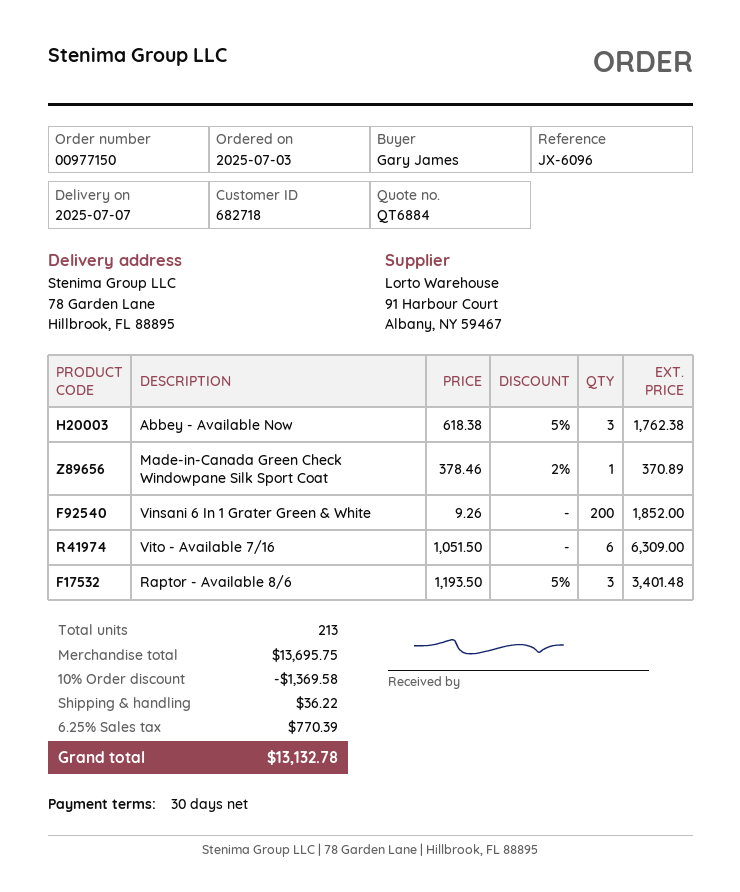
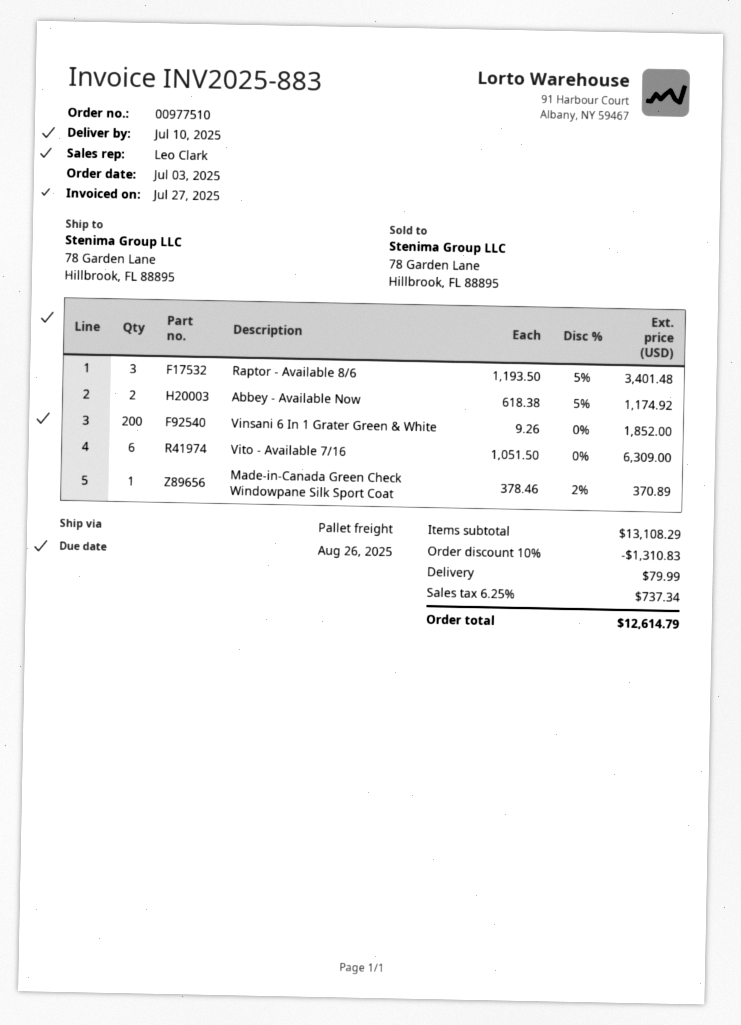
order number: 00977150 -> 00977510
delivery date: 2025-07-07 -> 2025-07-10
Abbey - Available Now: 3 x 618.38 - 5% = 1762.38 -> 2 x 618.38 - 5% = 1174.92
subtotal: 13695.75 -> 13108.29
discount: 10% = 1369.58 -> 10% = 1310.83
shipping: 36.22 -> 79.99
tax: 6.25% = 770.39 -> 6.25% = 737.34
total: 13132.78 -> 12614.79

